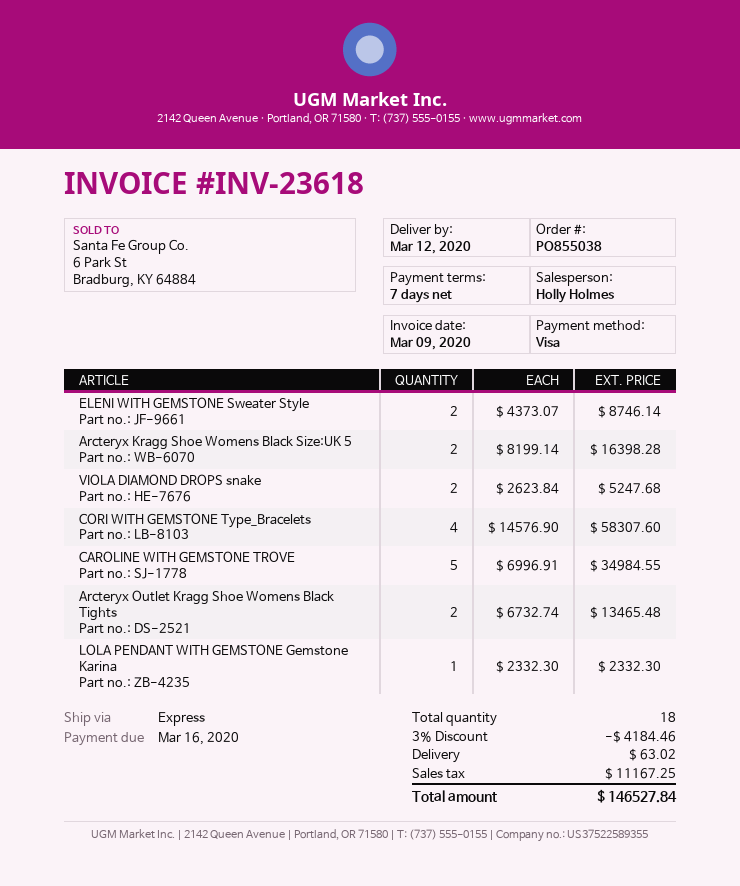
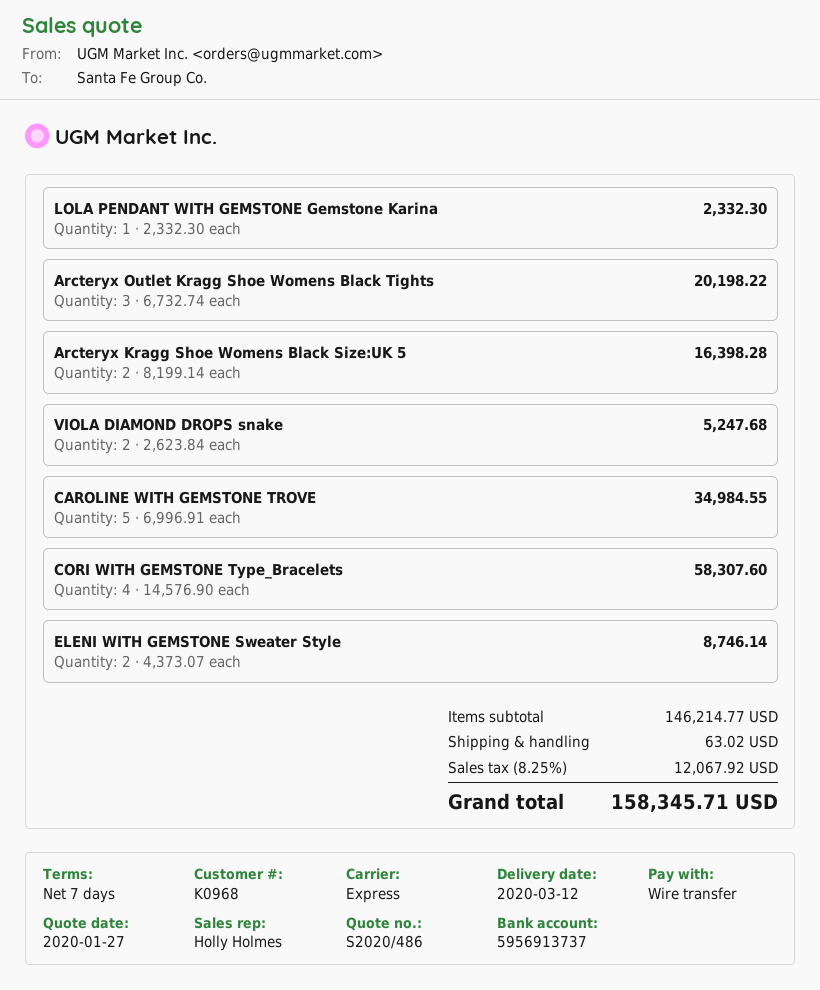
payment method: Visa -> bank transfer
Arcteryx Outlet Kragg Shoe Womens Black Tights: 2 x 6732.74 = 13465.48 -> 3 x 6732.74 = 20198.22
discount: 3% = 4184.46 -> none
tax: 11167.25 -> 12067.92
total: 146527.84 -> 158345.71

